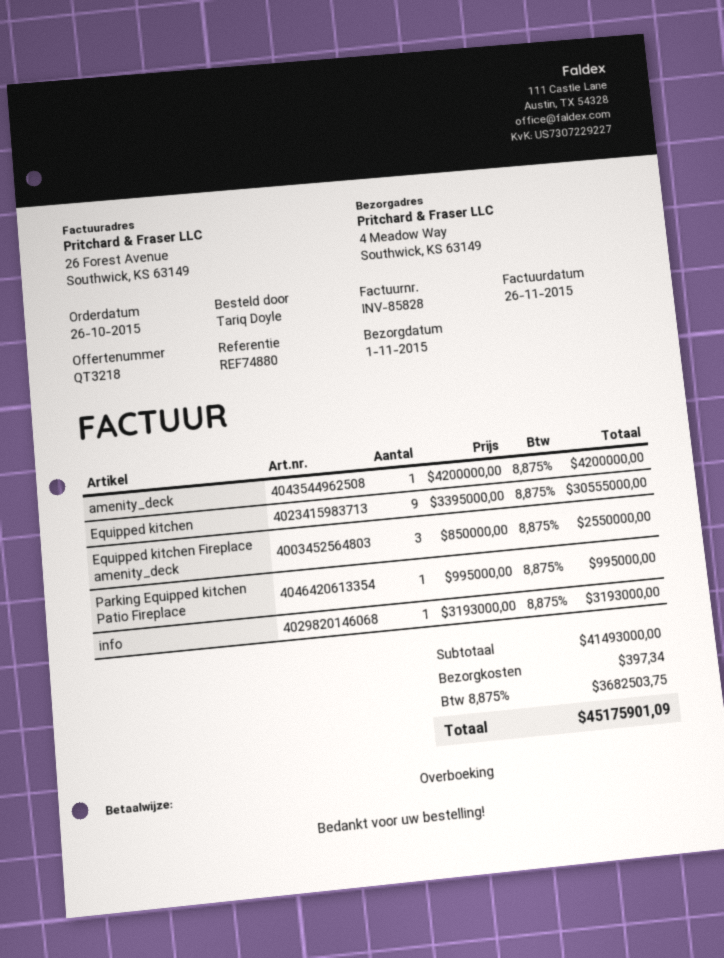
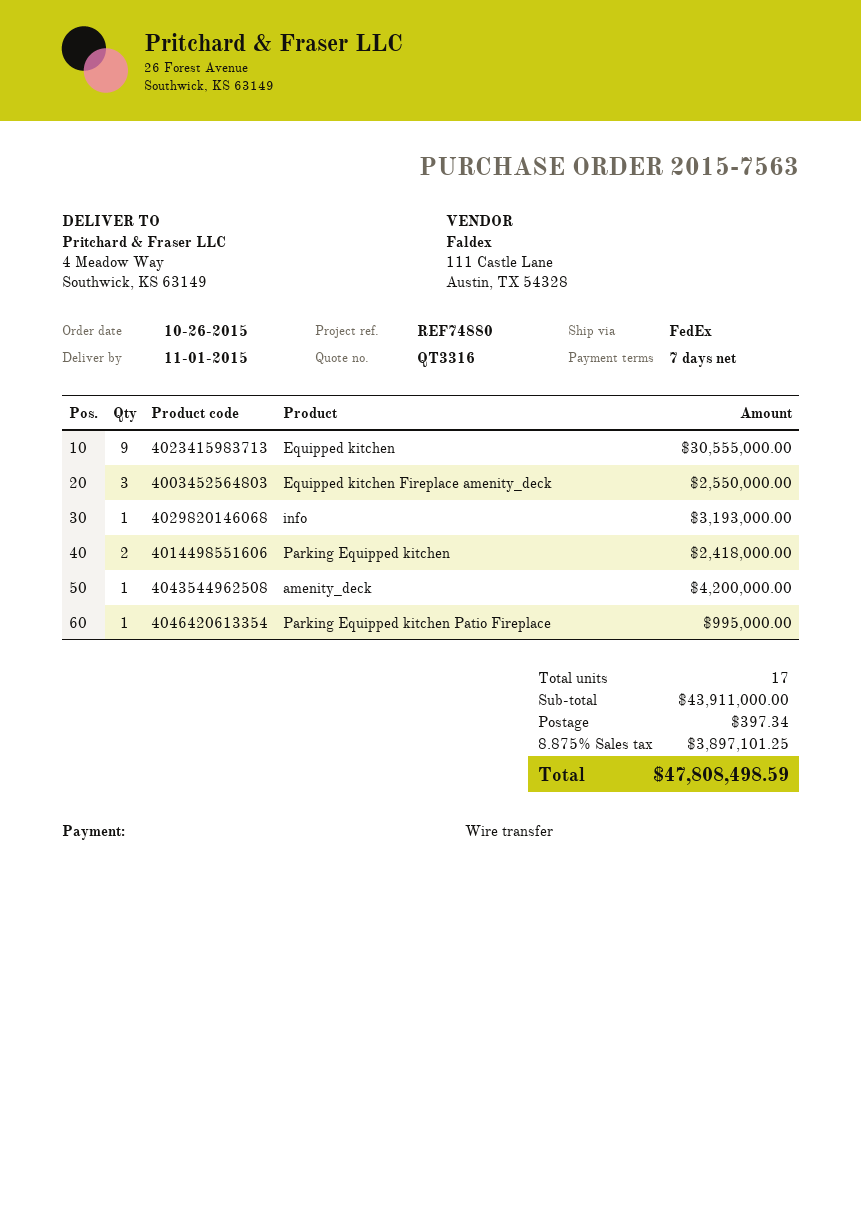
quote number: QT3218 -> QT3316
Parking Equipped kitchen: none -> 2 for 2418000.00
subtotal: 41493000.00 -> 43911000.00
tax: 8.875% = 3682503.75 -> 8.875% = 3897101.25
total: 45175901.09 -> 47808498.59

